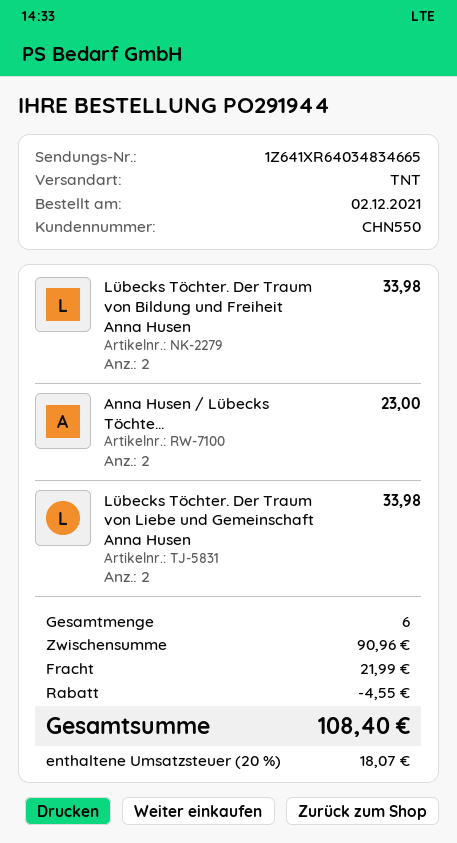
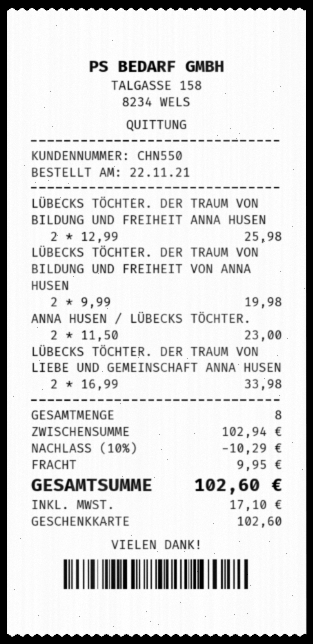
order date: 2021-12-02 -> 2021-11-22
Lübecks Töchter. Der Traum von Bildung und Freiheit Anna Husen: 2 for 33.98 -> 2 for 25.98
LÜBECKS TÖCHTER. DER TRAUM VON BILDUNG UND FREIHEIT VON ANNA HUSEN: none -> 2 for 19.98
total quantity: 6 -> 8
subtotal: 90.96 -> 102.94
discount: 4.55 -> 10.29
shipping: 21.99 -> 9.95
tax: 18.07 -> 17.10
total: 108.40 -> 102.60

